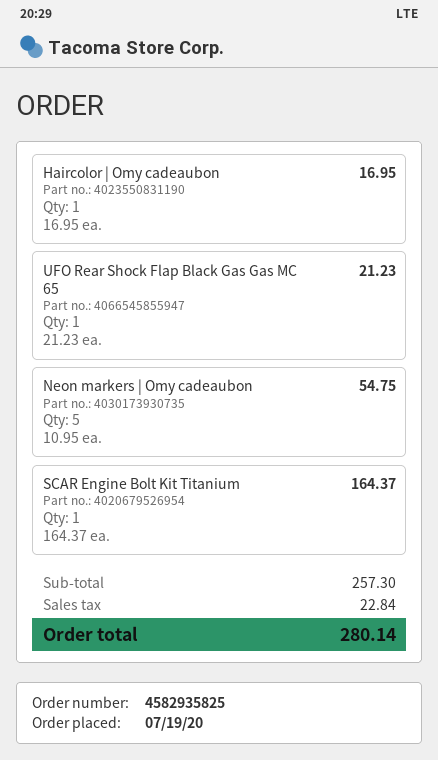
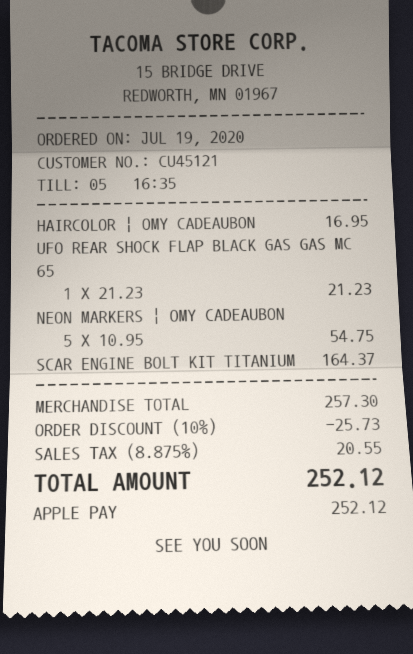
discount: none -> 10% = 25.73
tax: 22.84 -> 20.55
total: 280.14 -> 252.12

